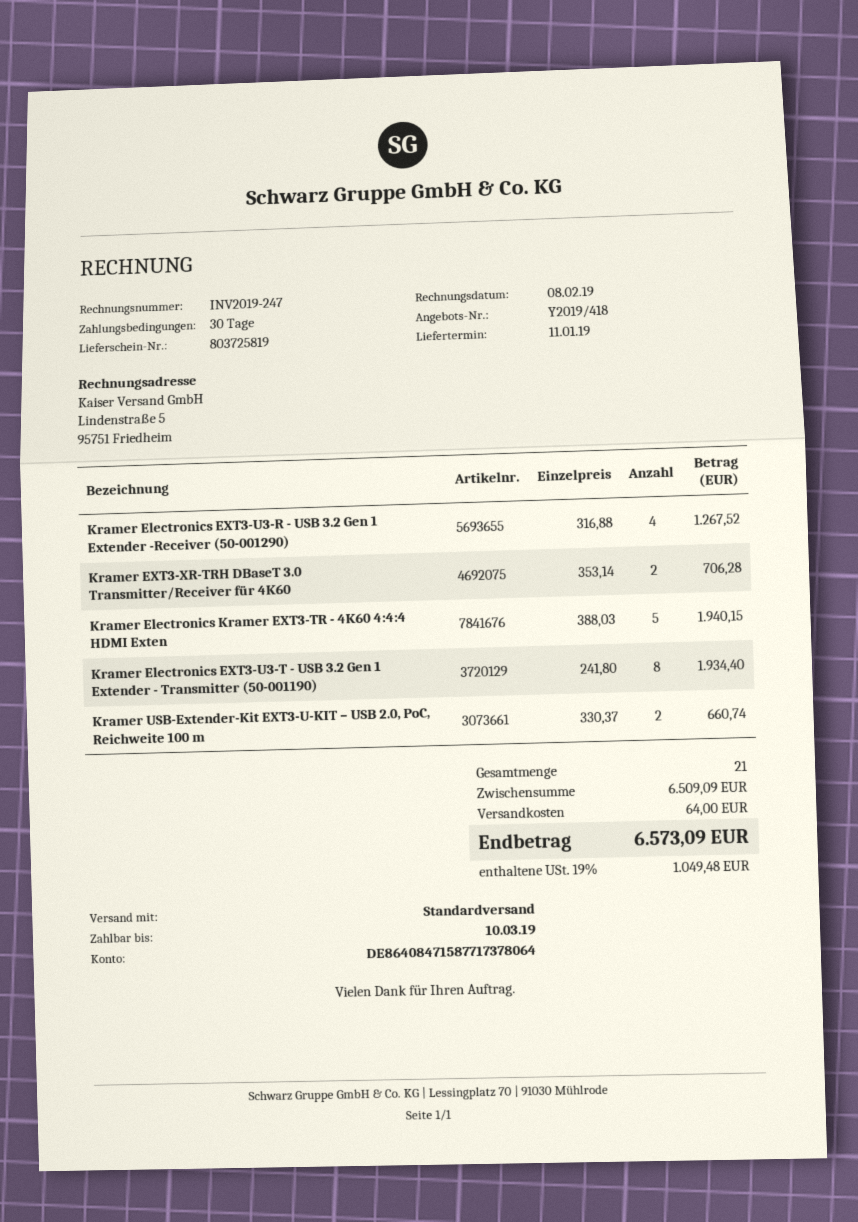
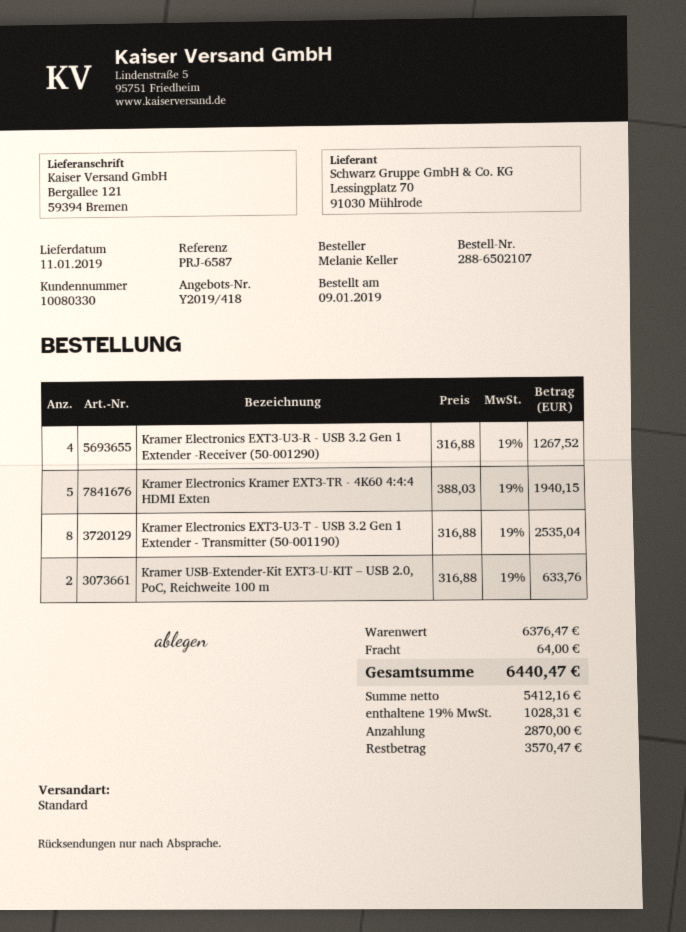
Kramer EXT3-XR-TRH DBaseT 3.0 Transmitter/Receiver für 4K60: 2 x 353.14 = 706.28 -> none
Kramer Electronics EXT3-U3-T - USB 3.2 Gen 1 Extender - Transmitter (50-001190): 8 x 241.80 = 1934.40 -> 8 x 316.88 = 2535.04
Kramer USB-Extender-Kit EXT3-U-KIT – USB 2.0, PoC, Reichweite 100 m: 2 x 330.37 = 660.74 -> 2 x 316.88 = 633.76
subtotal: 6509.09 -> 6376.47
tax: 19% = 1049.48 -> 19% = 1028.31
total: 6573.09 -> 6440.47

